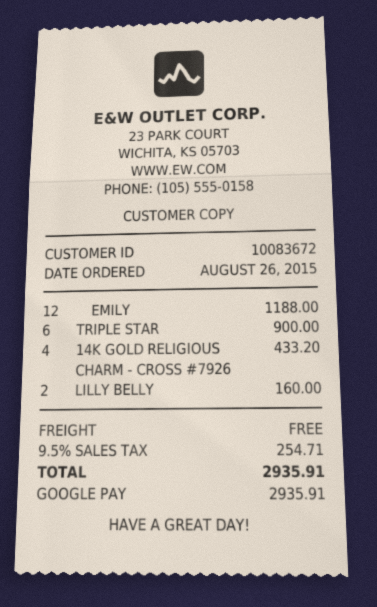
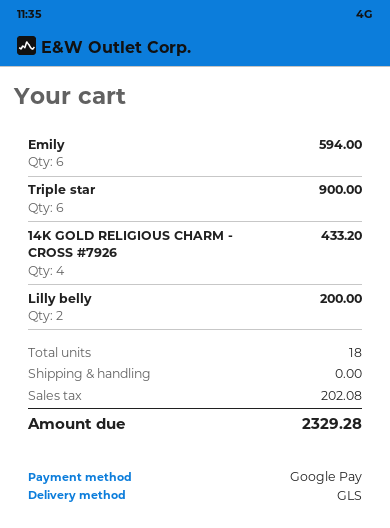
EMILY: 12 for 1188.00 -> 6 for 594.00
LILLY BELLY: 2 for 160.00 -> 2 for 200.00
tax: 254.71 -> 202.08
total: 2935.91 -> 2329.28

